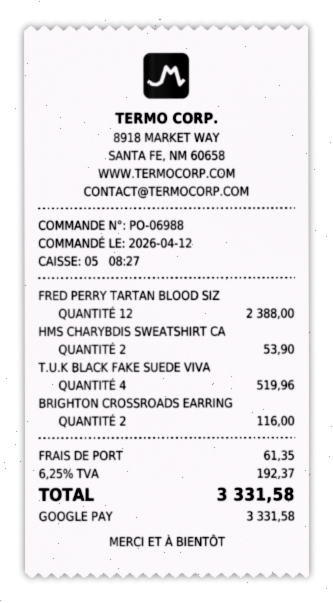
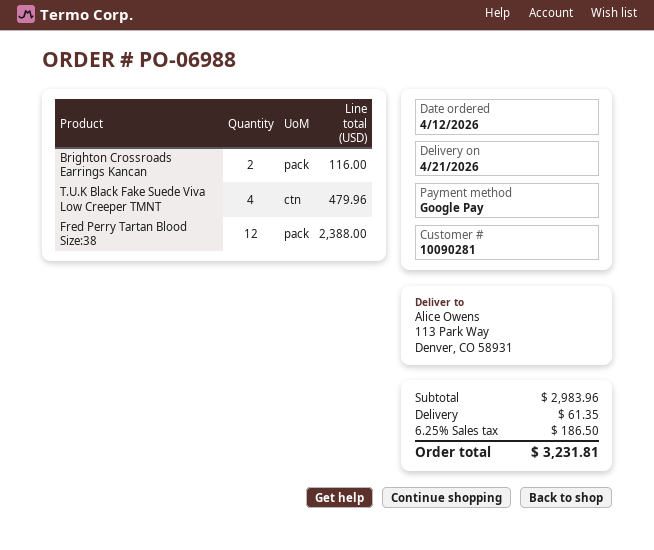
HMS CHARYBDIS SWEATSHIRT CA: 2 for 53.90 -> none
T.U.K BLACK FAKE SUEDE VIVA: 4 for 519.96 -> 4 for 479.96
tax: 6.25% = 192.37 -> 6.25% = 186.50
total: 3331.58 -> 3231.81

